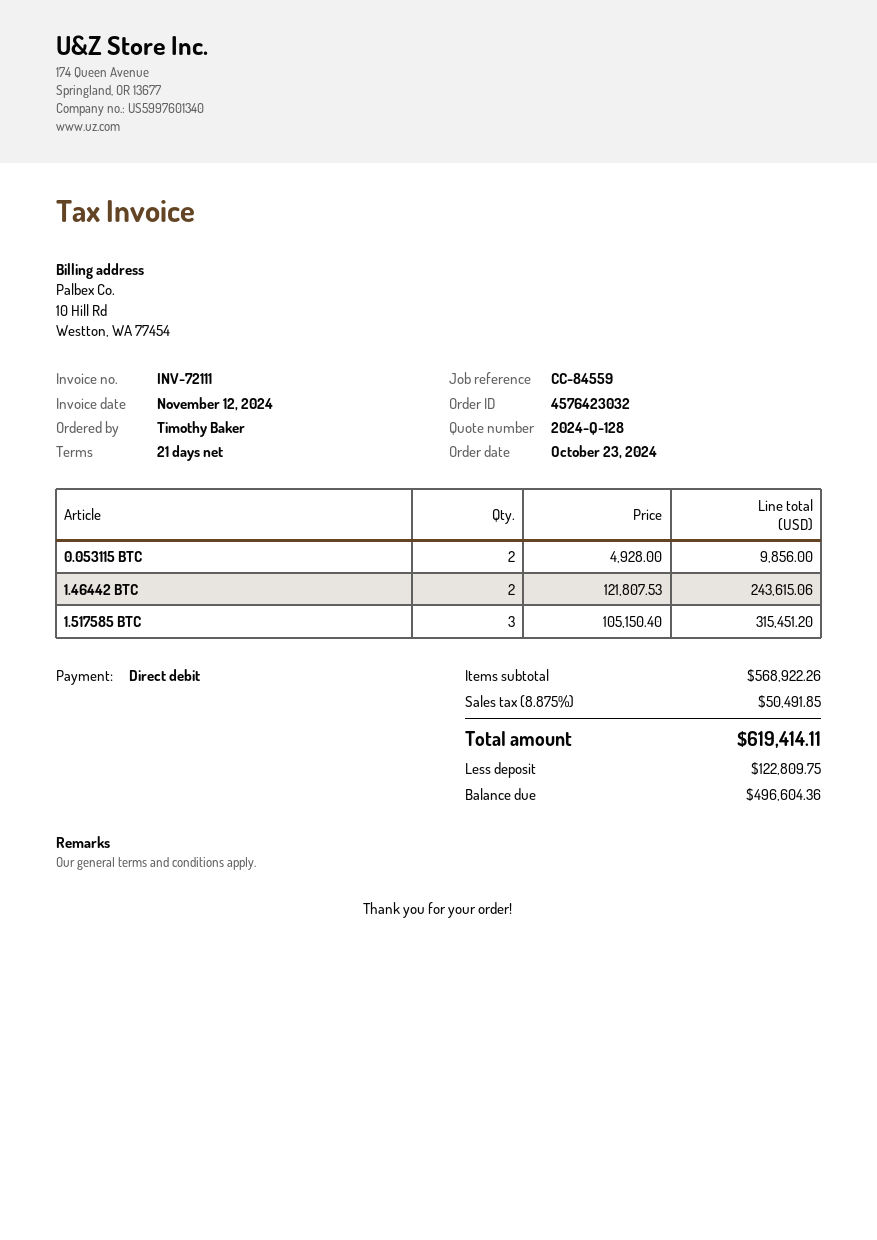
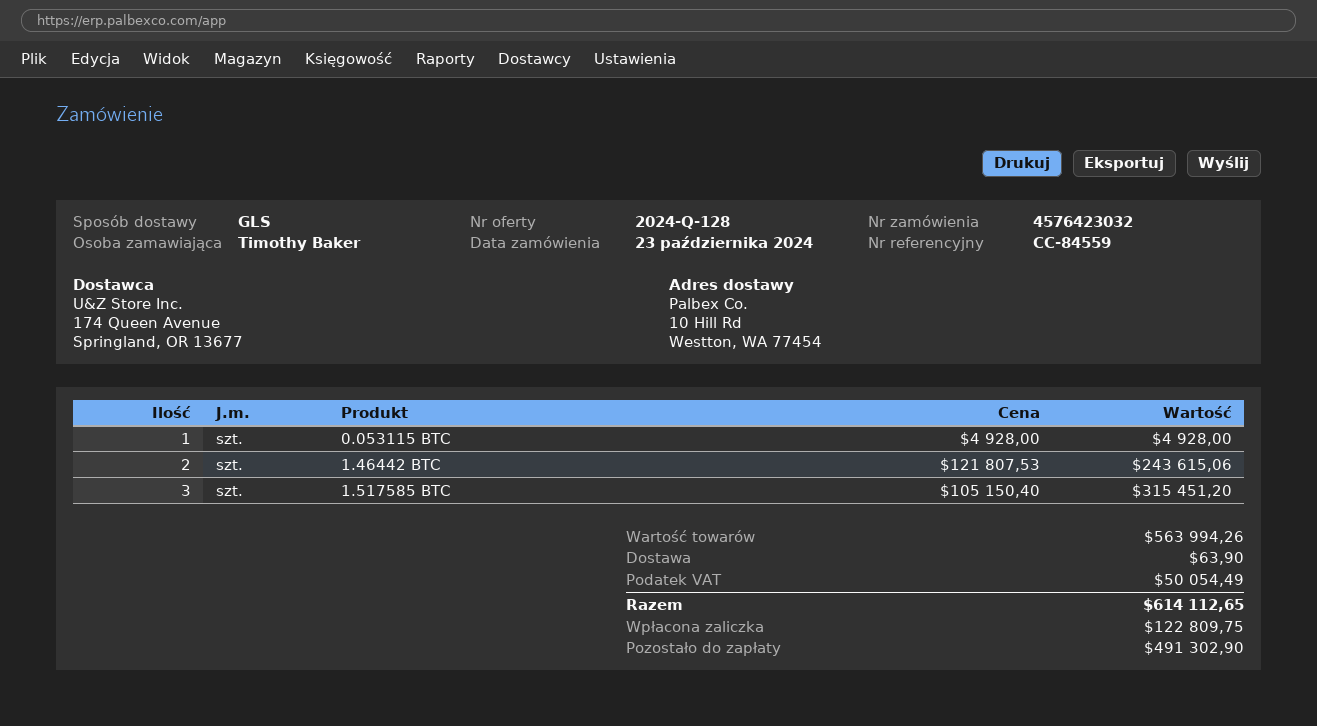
0.053115 BTC: 2 x 4928.00 = 9856.00 -> 1 x 4928.00 = 4928.00
subtotal: 568922.26 -> 563994.26
shipping: none -> 63.90
tax: 50491.85 -> 50054.49
total: 619414.11 -> 614112.65
balance: 496604.36 -> 491302.90

